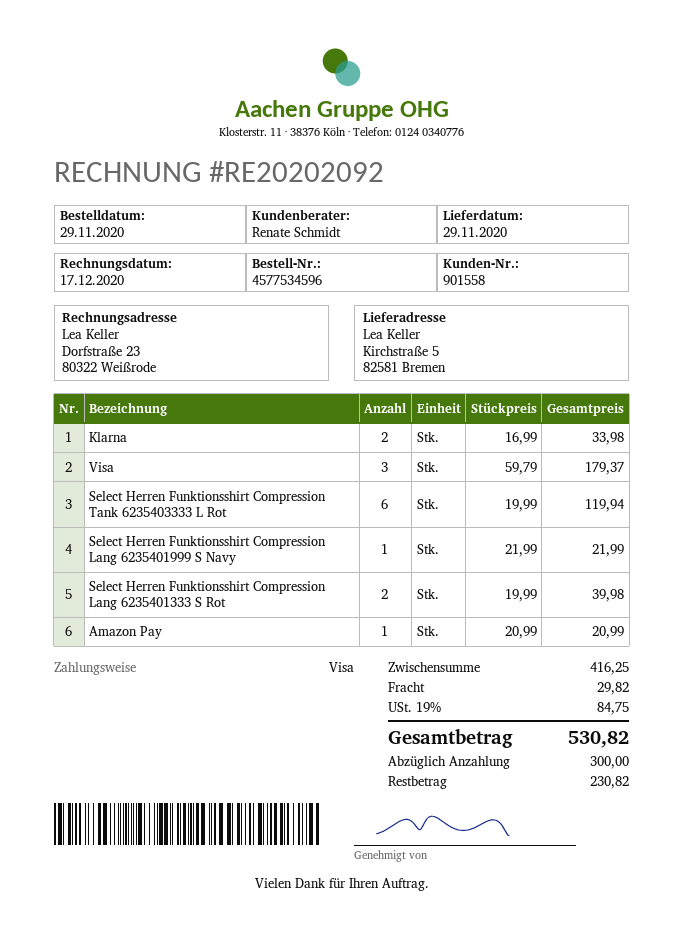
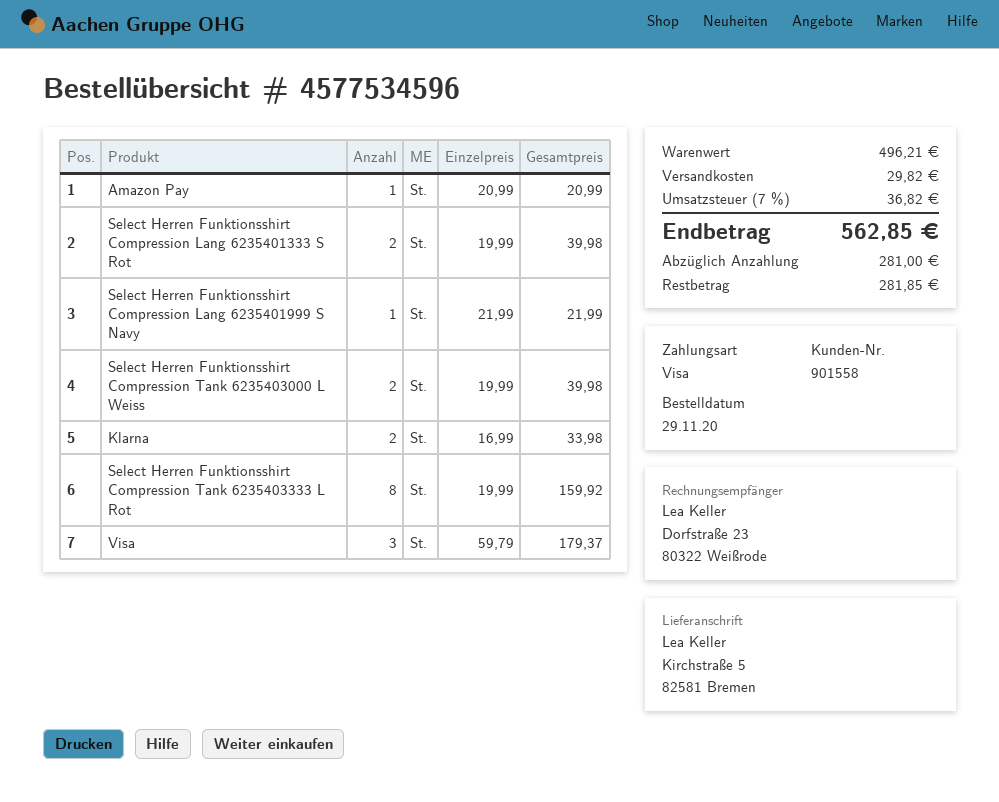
Select Herren Funktionsshirt Compression Tank 6235403333 L Rot: 6 x 19.99 = 119.94 -> 8 x 19.99 = 159.92
Select Herren Funktionsshirt Compression Tank 6235403000 L Weiss: none -> 2 x 19.99 = 39.98
subtotal: 416.25 -> 496.21
tax: 19% = 84.75 -> 7% = 36.82
total: 530.82 -> 562.85
deposit: 300.00 -> 281.00
balance: 230.82 -> 281.85

